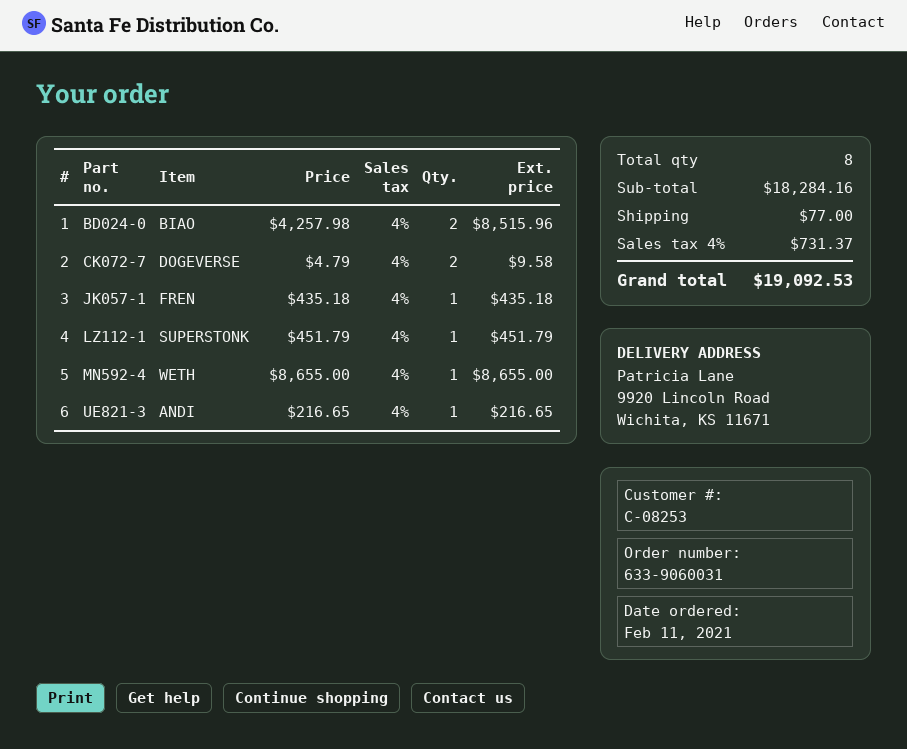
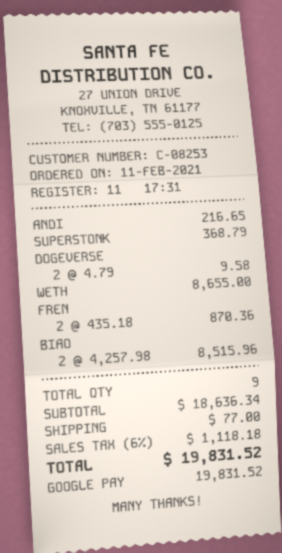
FREN: 1 x 435.18 = 435.18 -> 2 x 435.18 = 870.36
SUPERSTONK: 1 x 451.79 = 451.79 -> 1 x 368.79 = 368.79
total quantity: 8 -> 9
subtotal: 18284.16 -> 18636.34
tax: 4% = 731.37 -> 6% = 1118.18
total: 19092.53 -> 19831.52

